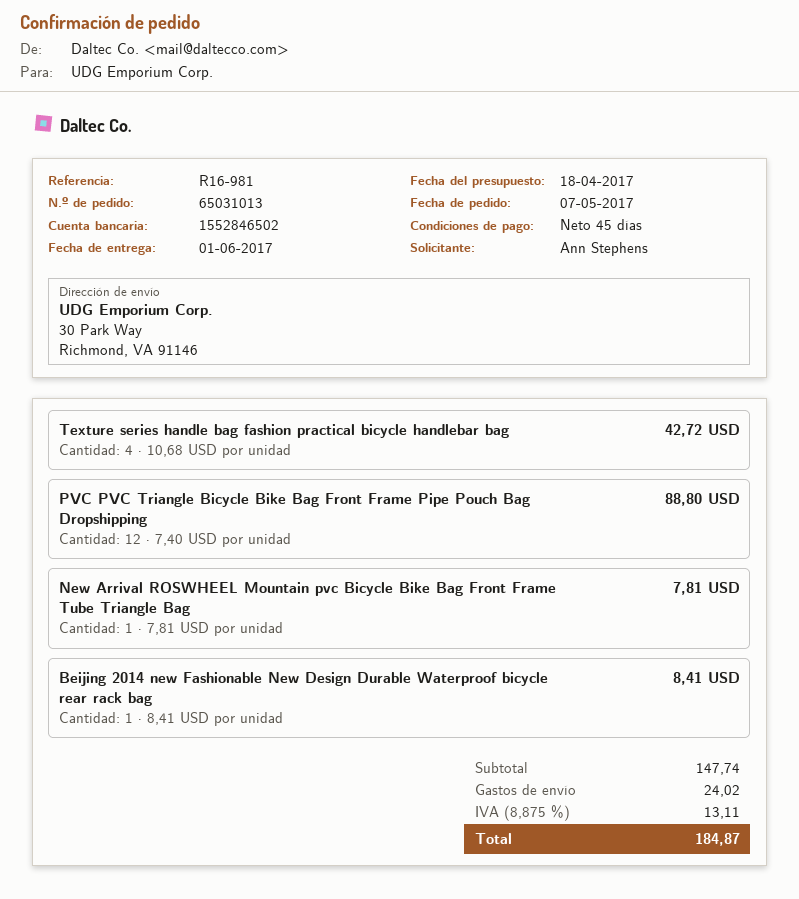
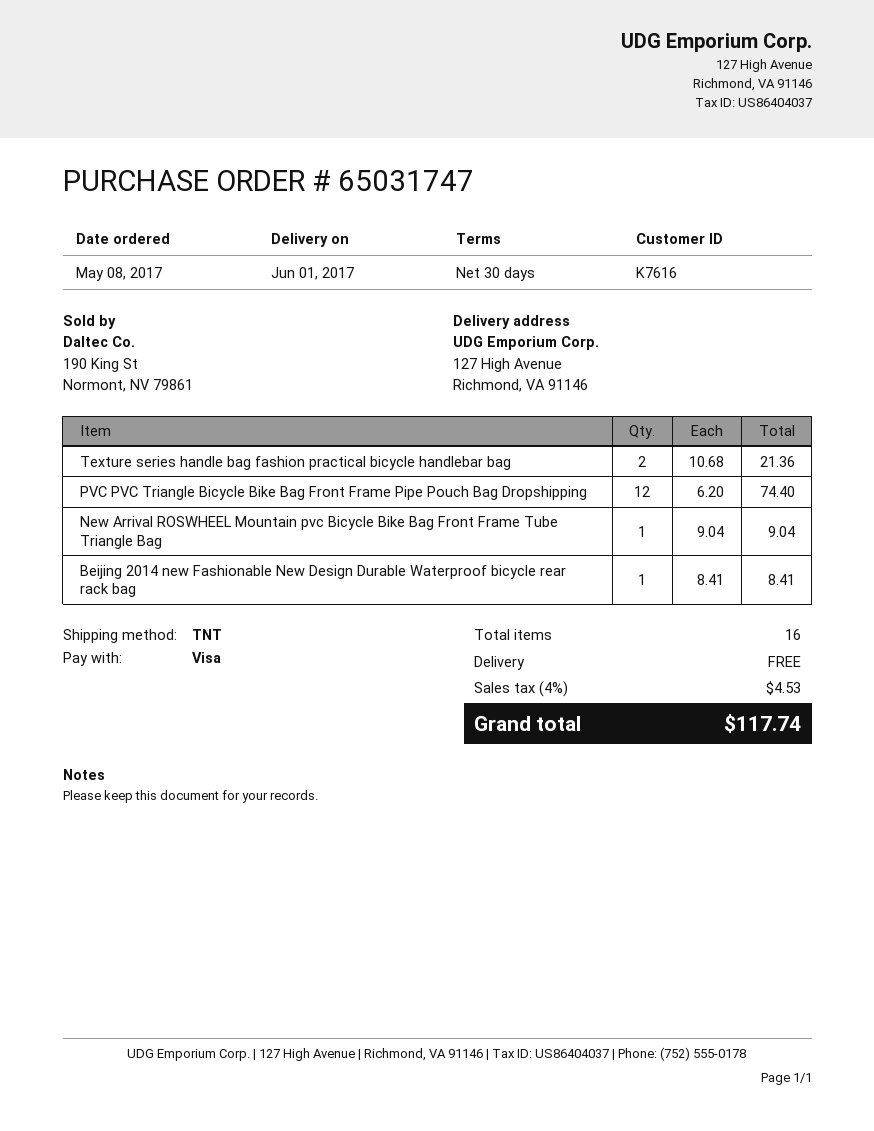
order number: 65031013 -> 65031747
order date: 2017-05-07 -> 2017-05-08
payment terms: 45 days -> 30 days
ship to: 30 Park Way, Richmond, VA 91146 -> 127 High Avenue, Richmond, VA 91146
Texture series handle bag fashion practical bicycle handlebar bag: 4 x 10.68 = 42.72 -> 2 x 10.68 = 21.36
PVC PVC Triangle Bicycle Bike Bag Front Frame Pipe Pouch Bag Dropshipping: 12 x 7.40 = 88.80 -> 12 x 6.20 = 74.40
New Arrival ROSWHEEL Mountain pvc Bicycle Bike Bag Front Frame Tube Triangle Bag: 1 x 7.81 = 7.81 -> 1 x 9.04 = 9.04
shipping: 24.02 -> 0.00
tax: 8.875% = 13.11 -> 4% = 4.53
total: 184.87 -> 117.74

